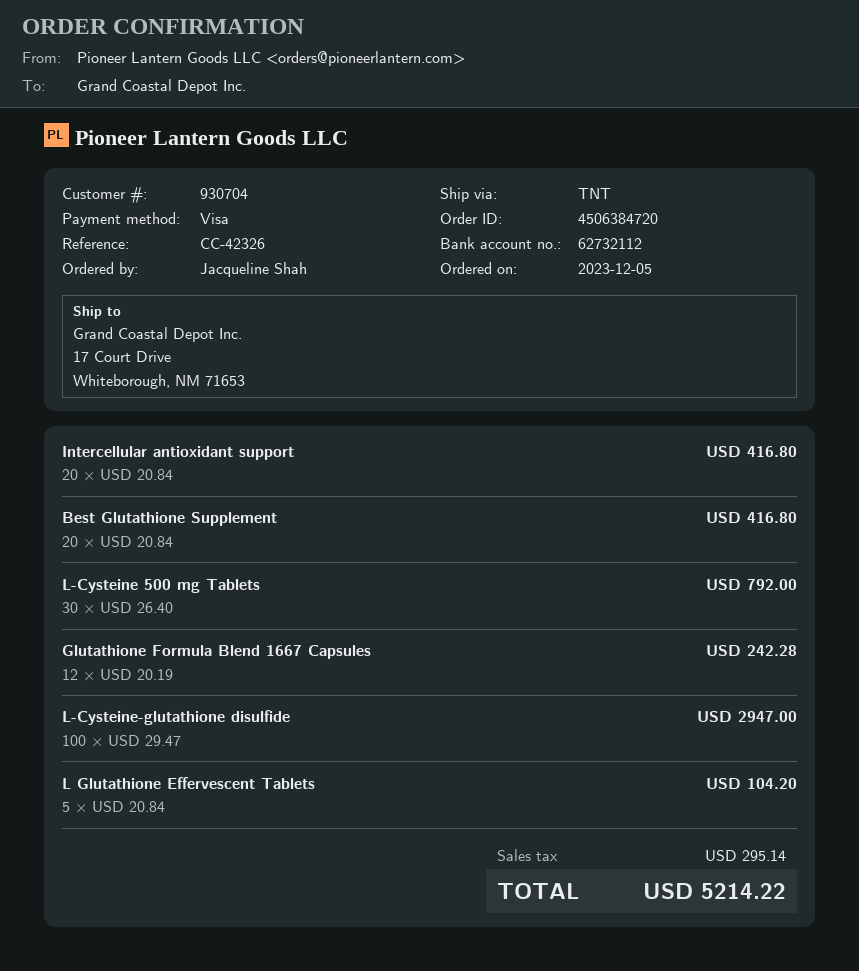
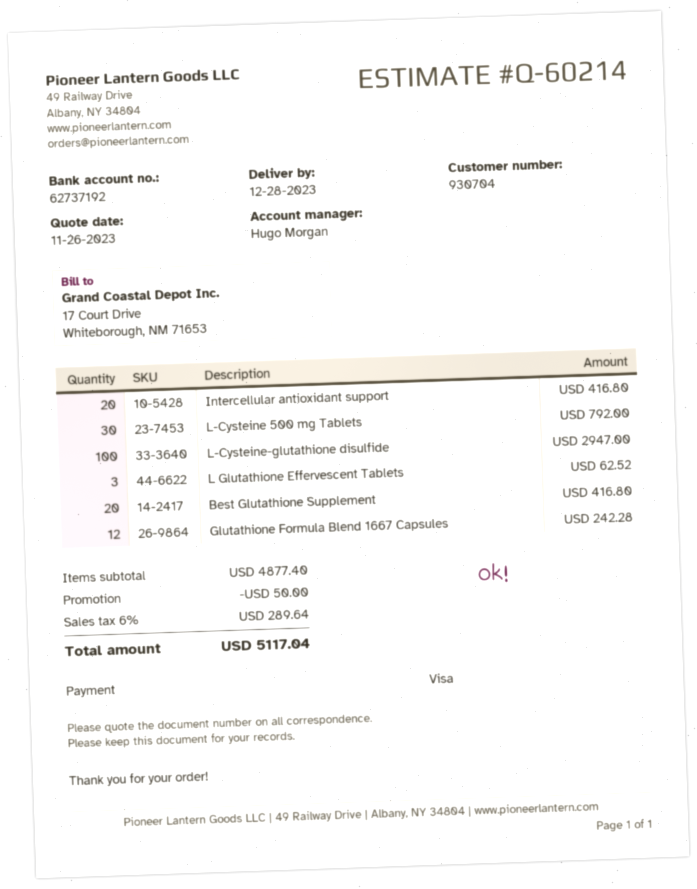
bank account: 62732112 -> 62737192
L Glutathione Effervescent Tablets: 5 for 104.20 -> 3 for 62.52
discount: none -> 50.00
tax: 295.14 -> 289.64
total: 5214.22 -> 5117.04

